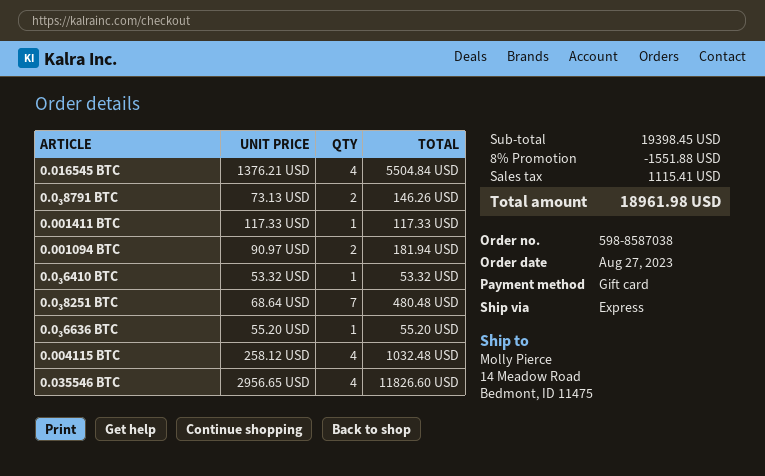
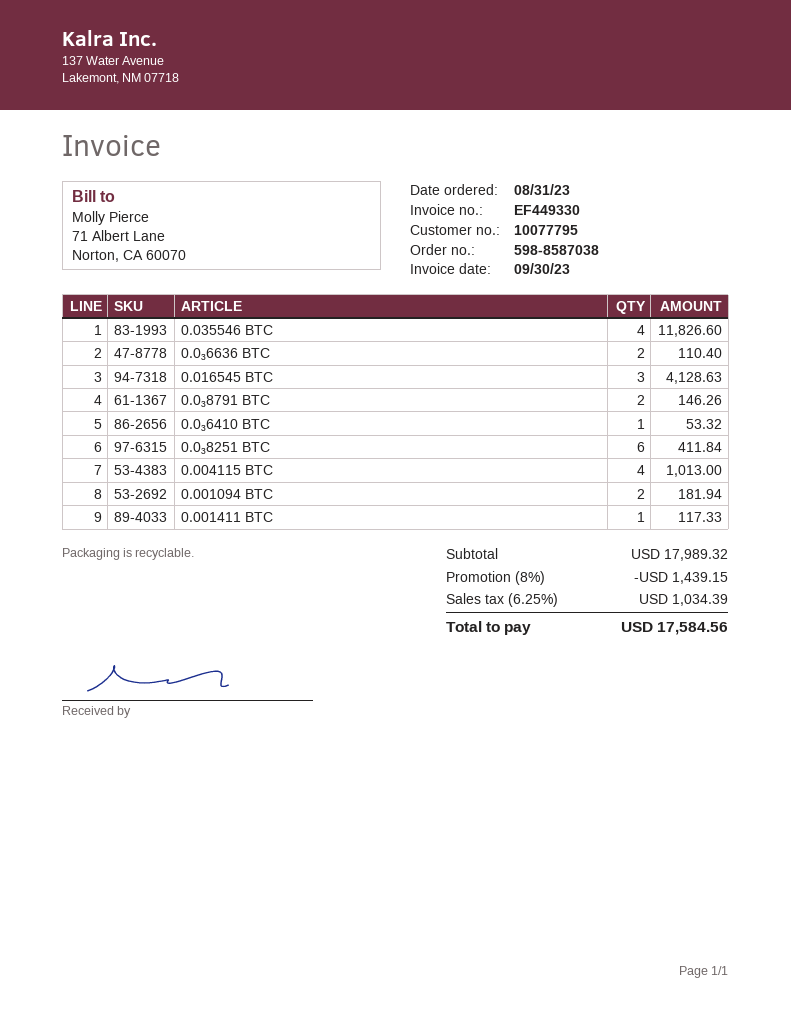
order date: 2023-08-27 -> 2023-08-31
0.016545 BTC: 4 for 5504.84 -> 3 for 4128.63
0.0₃8251 BTC: 7 for 480.48 -> 6 for 411.84
0.0₃6636 BTC: 1 for 55.20 -> 2 for 110.40
0.004115 BTC: 4 for 1032.48 -> 4 for 1013.00
subtotal: 19398.45 -> 17989.32
discount: 8% = 1551.88 -> 8% = 1439.15
tax: 1115.41 -> 1034.39
total: 18961.98 -> 17584.56

